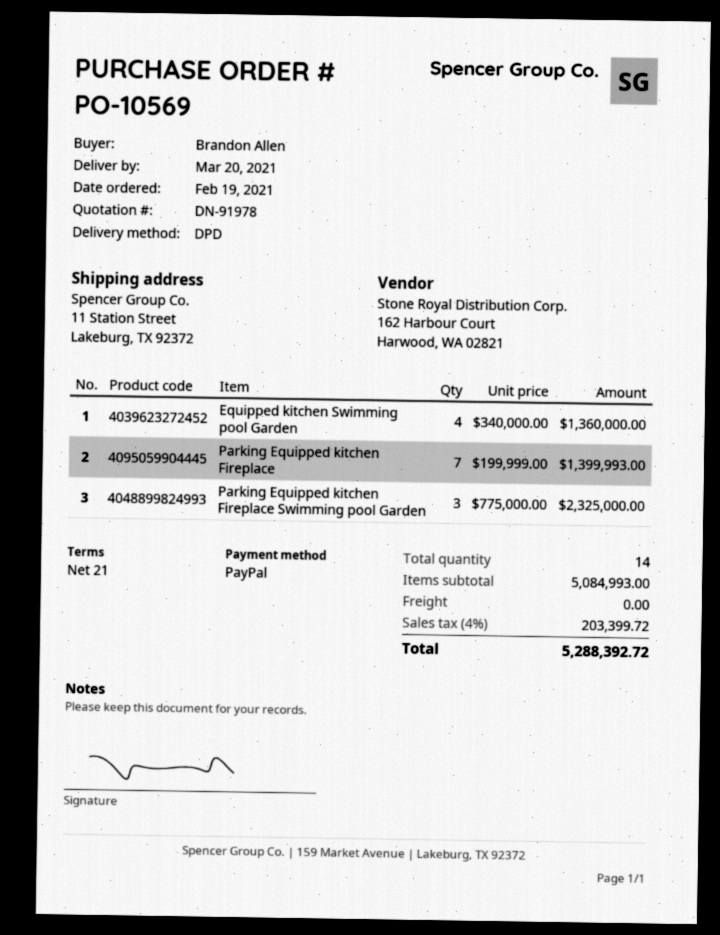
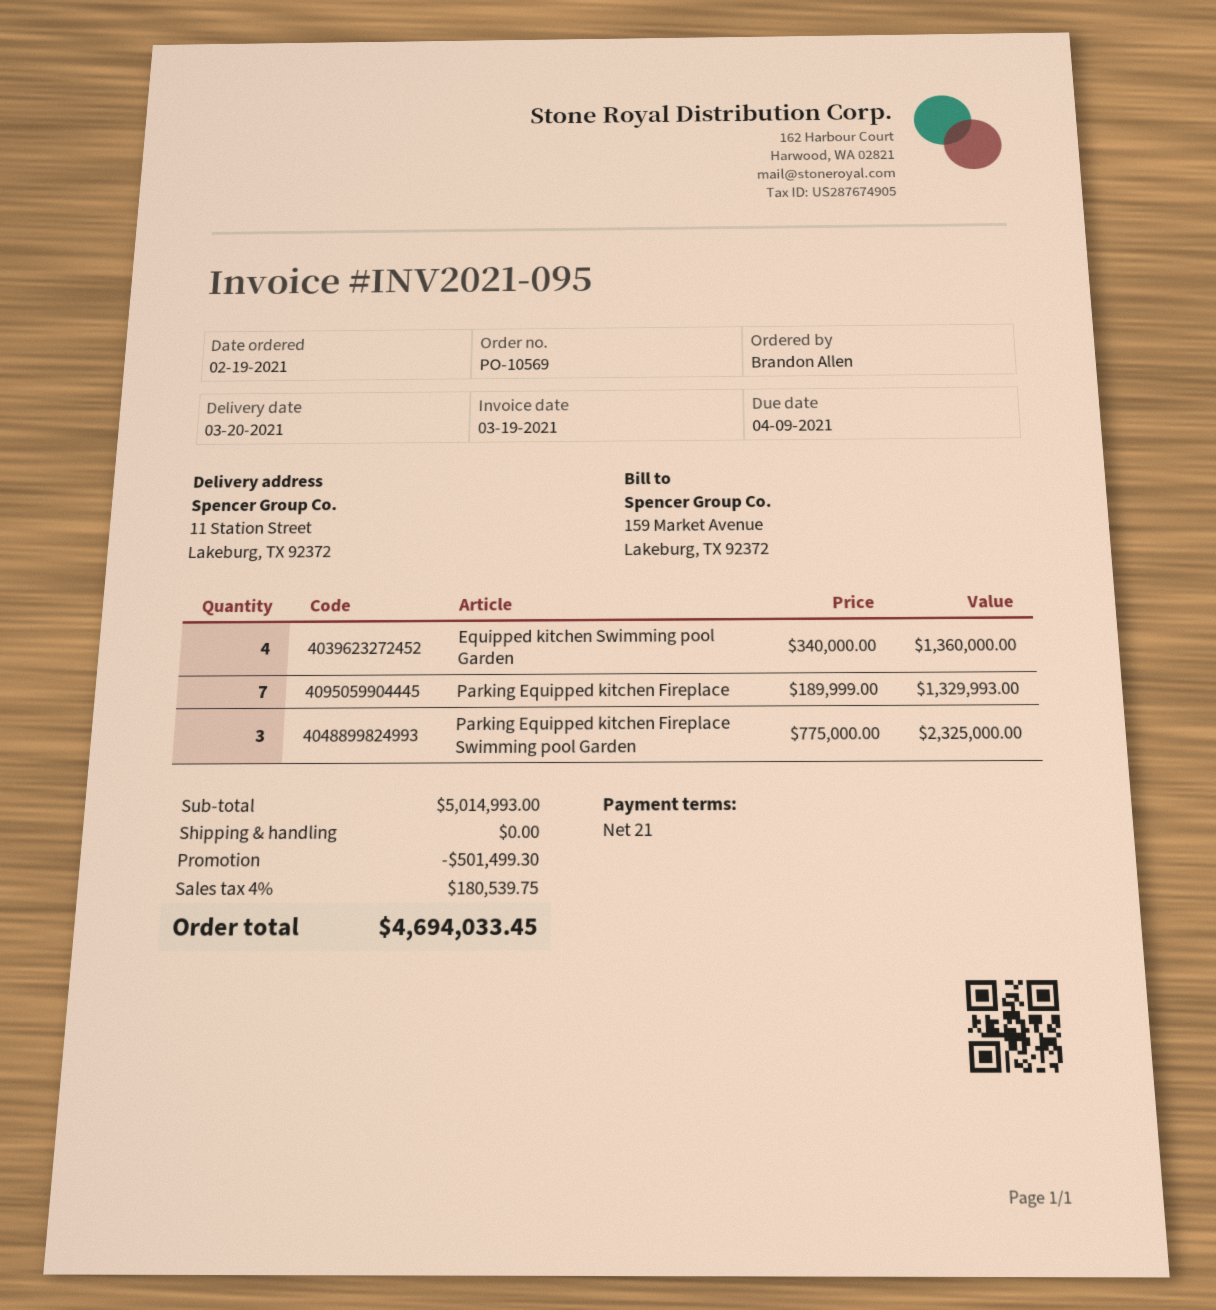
Parking Equipped kitchen Fireplace: 7 x 199999.00 = 1399993.00 -> 7 x 189999.00 = 1329993.00
subtotal: 5084993.00 -> 5014993.00
discount: none -> 501499.30
tax: 4% = 203399.72 -> 4% = 180539.75
total: 5288392.72 -> 4694033.45

